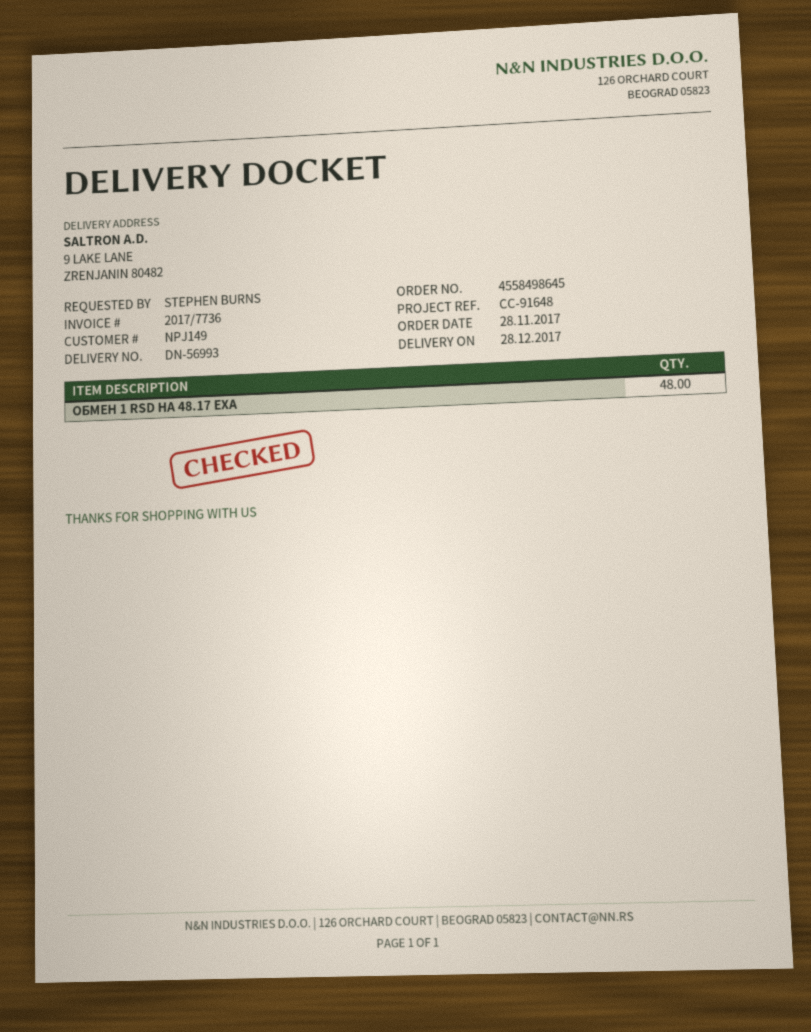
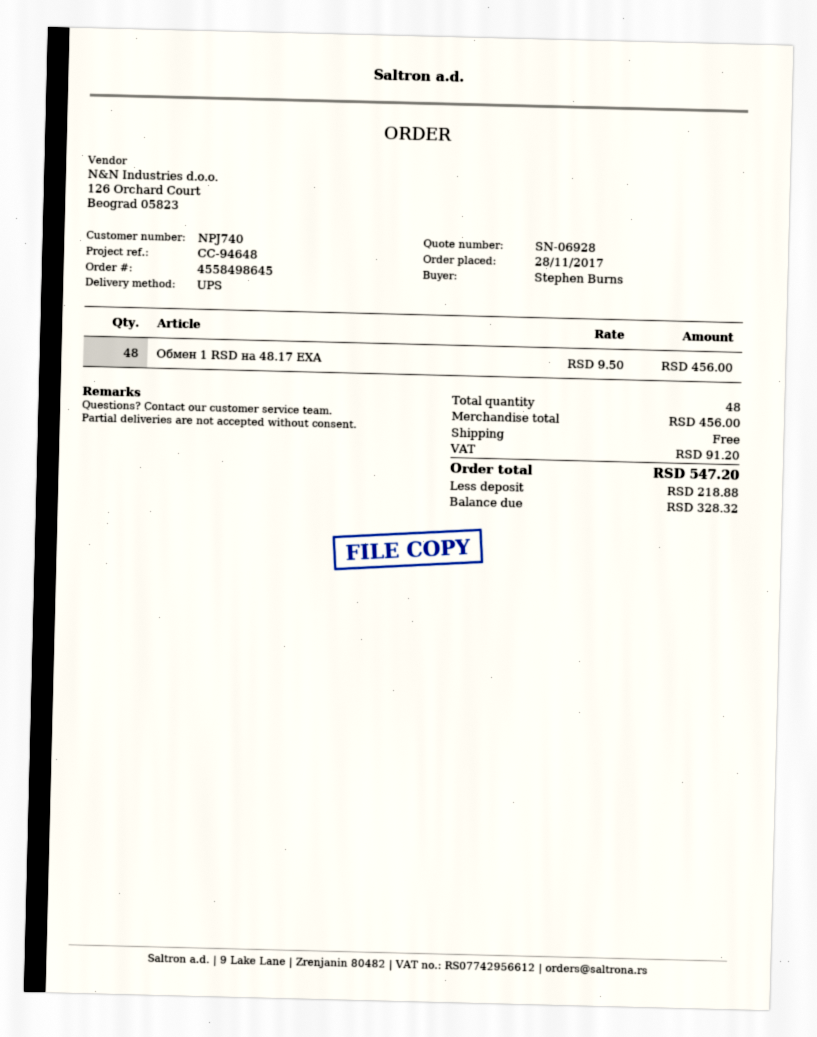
customer number: NPJ149 -> NPJ740
reference: CC-91648 -> CC-94648

